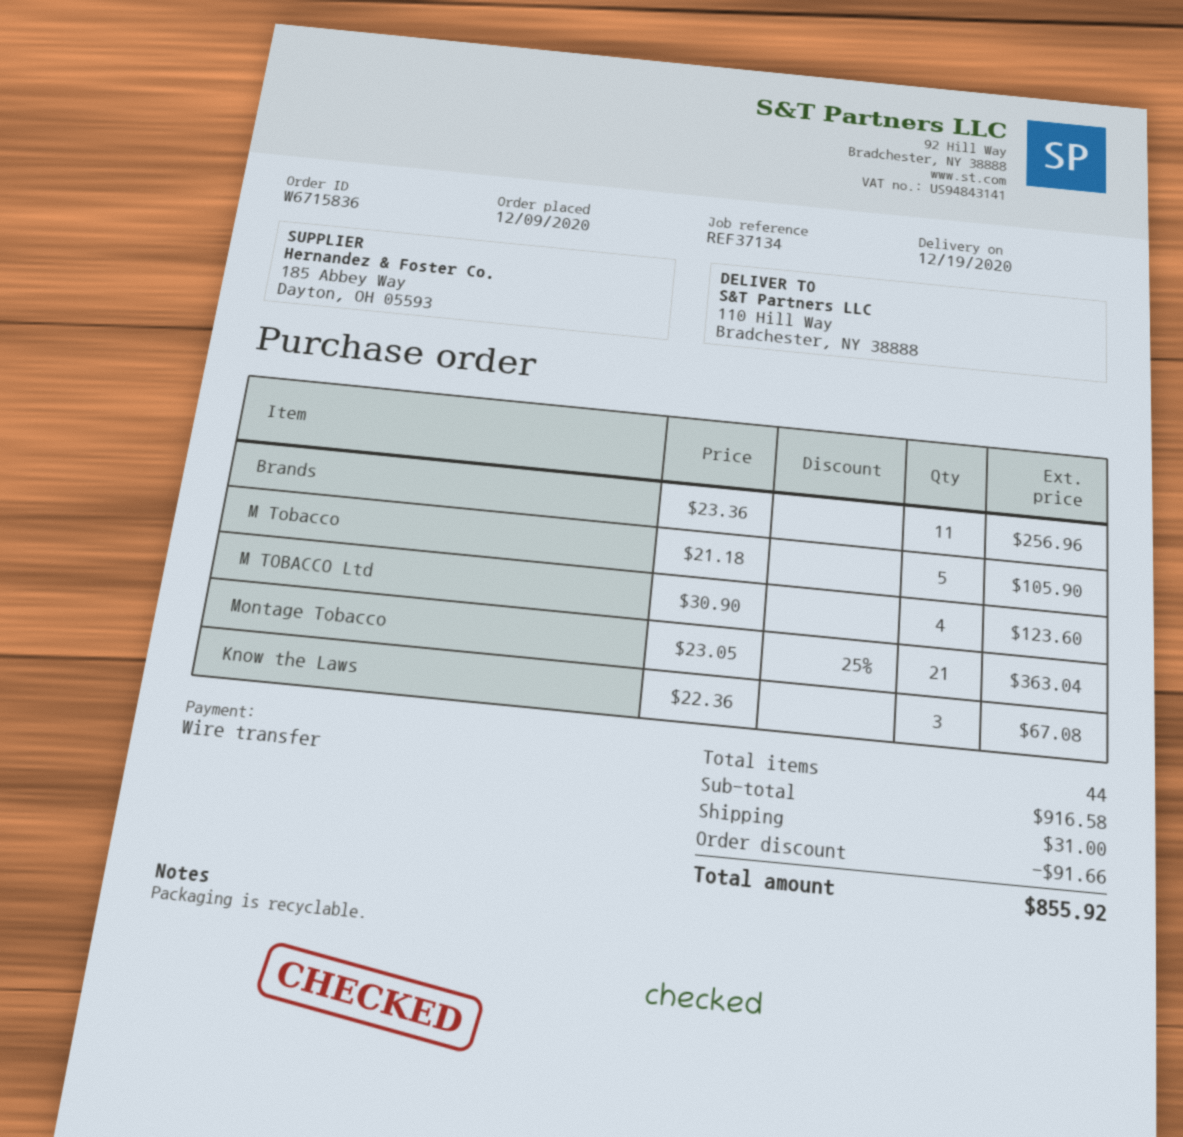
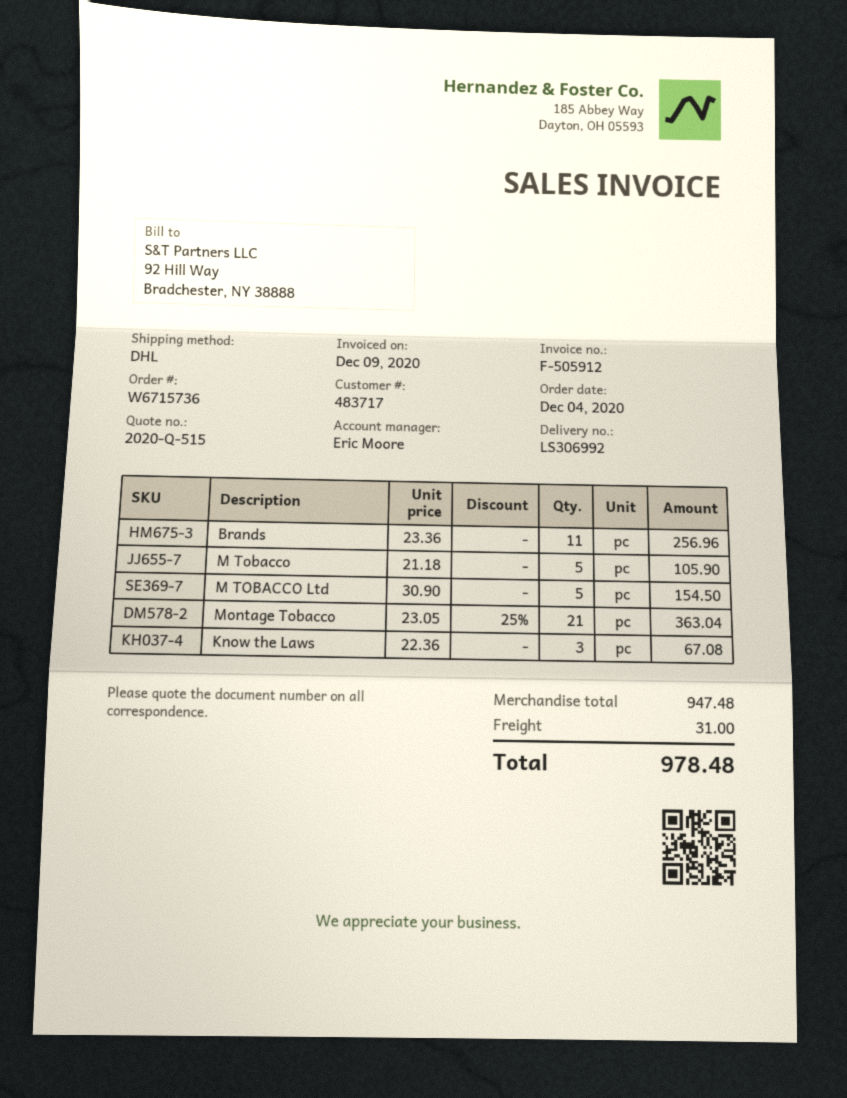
order number: W6715836 -> W6715736
order date: 2020-12-09 -> 2020-12-04
M TOBACCO Ltd: 4 x 30.90 = 123.60 -> 5 x 30.90 = 154.50
subtotal: 916.58 -> 947.48
discount: 91.66 -> none
total: 855.92 -> 978.48

